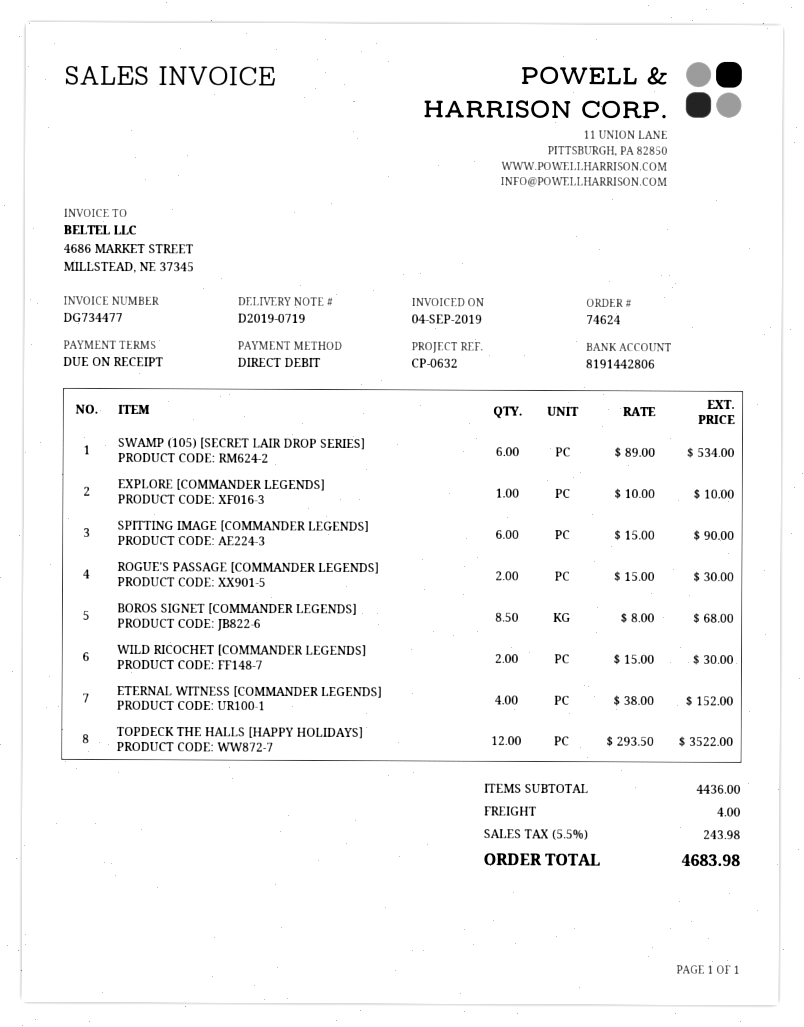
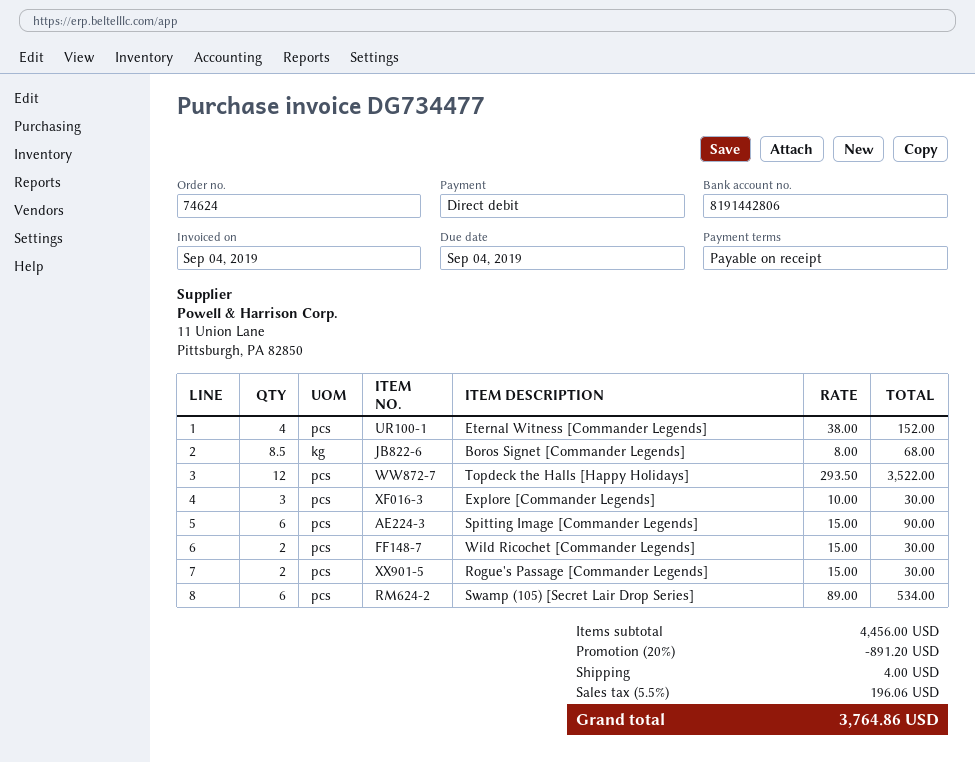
EXPLORE [COMMANDER LEGENDS]: 1 x 10.00 = 10.00 -> 3 x 10.00 = 30.00
subtotal: 4436.00 -> 4456.00
discount: none -> 20% = 891.20
tax: 5.5% = 243.98 -> 5.5% = 196.06
total: 4683.98 -> 3764.86

